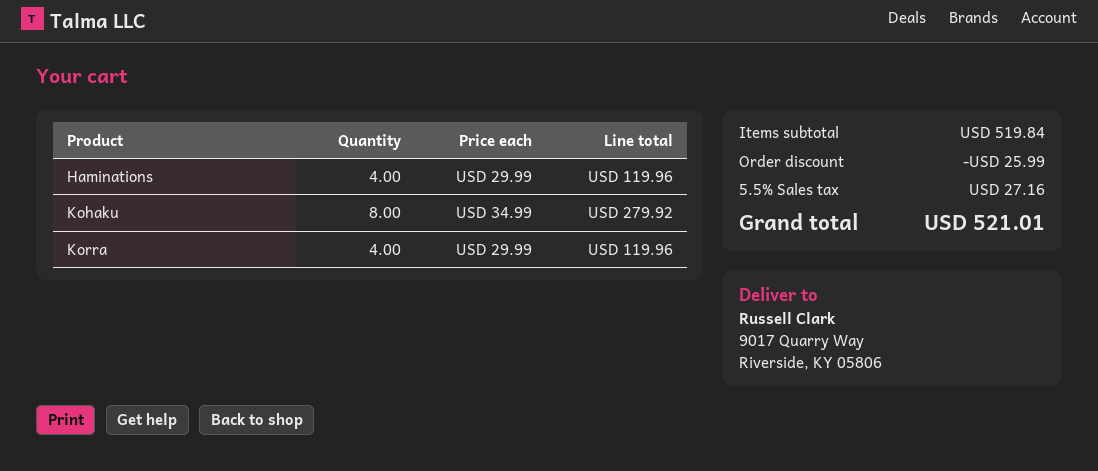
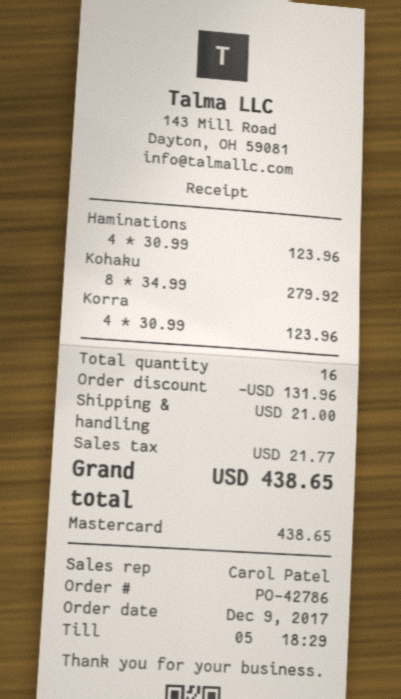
Haminations: 4 x 29.99 = 119.96 -> 4 x 30.99 = 123.96
Korra: 4 x 29.99 = 119.96 -> 4 x 30.99 = 123.96
discount: 25.99 -> 131.96
shipping: none -> 21.00
tax: 27.16 -> 21.77
total: 521.01 -> 438.65

